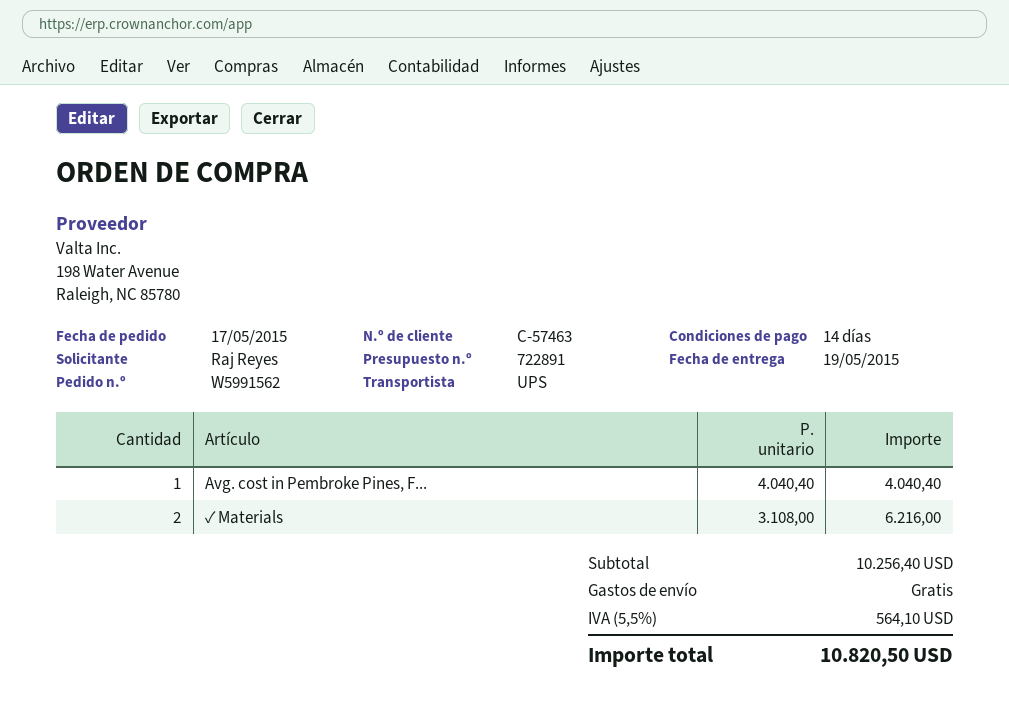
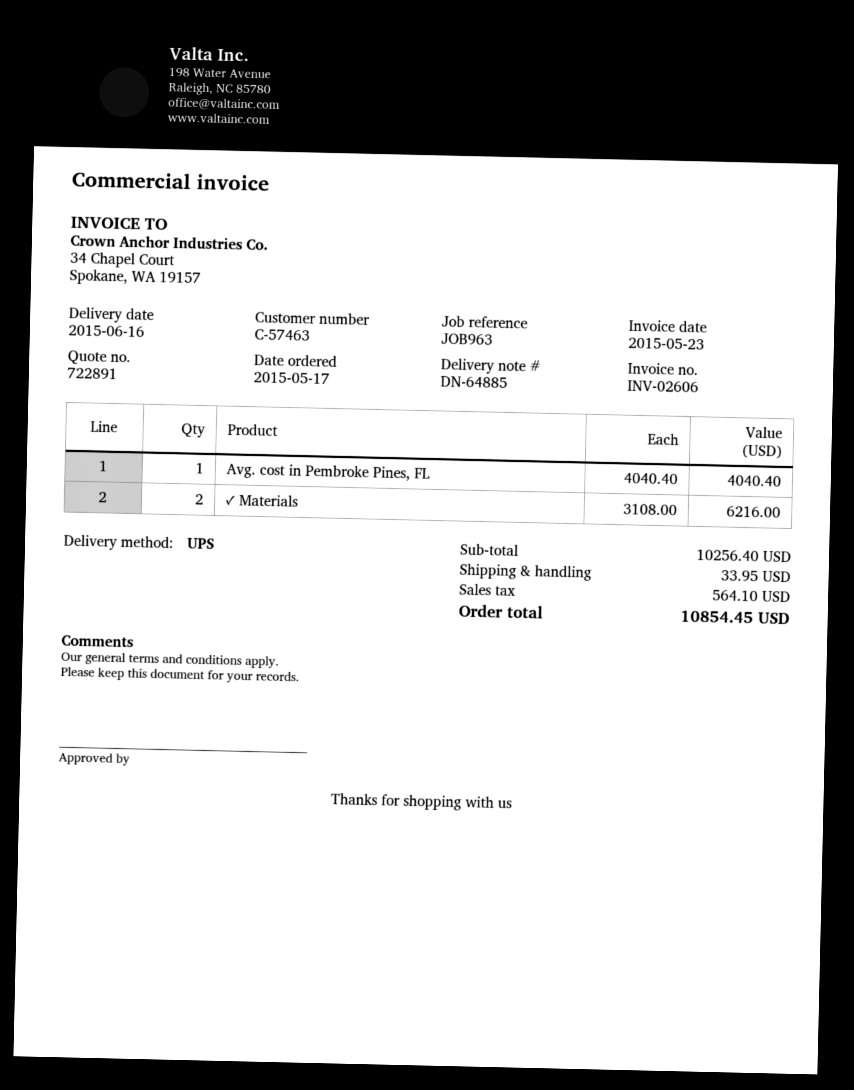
delivery date: 2015-05-19 -> 2015-06-16
shipping: 0.00 -> 33.95
total: 10820.50 -> 10854.45

